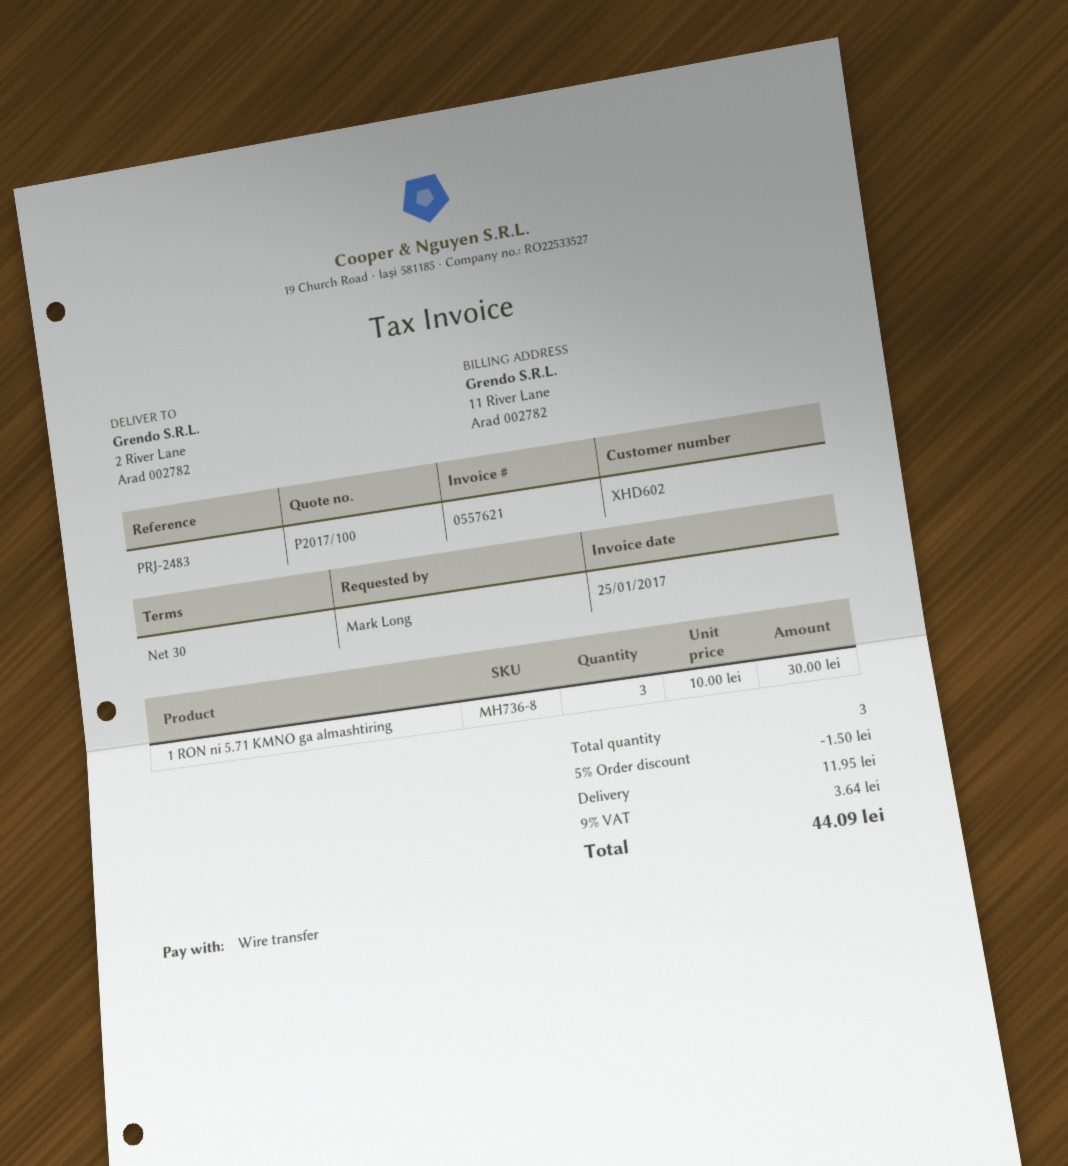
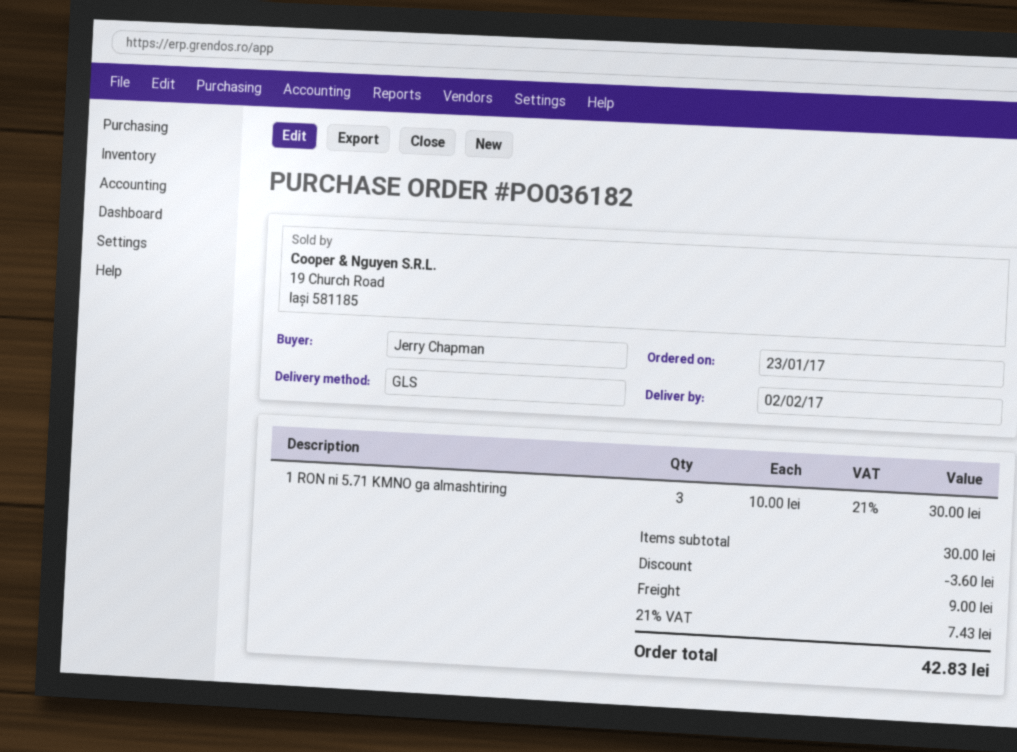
ordered by: Mark Long -> Jerry Chapman
discount: 1.50 -> 3.60
shipping: 11.95 -> 9.00
tax: 9% = 3.64 -> 21% = 7.43
total: 44.09 -> 42.83

